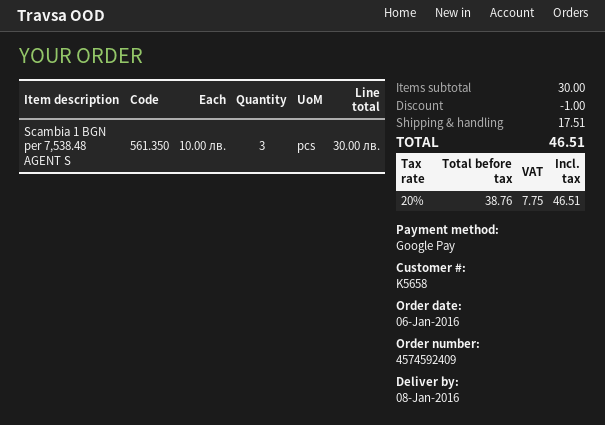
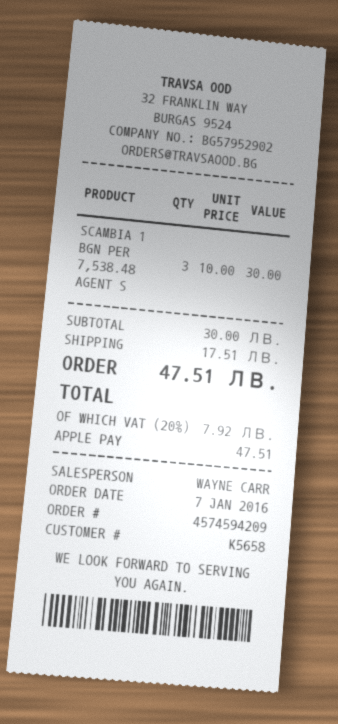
order number: 4574592409 -> 4574594209
order date: 2016-01-06 -> 2016-01-07
payment method: Google Pay -> Apple Pay
discount: 1.00 -> none
tax: 20% = 7.75 -> 20% = 7.92
total: 46.51 -> 47.51

